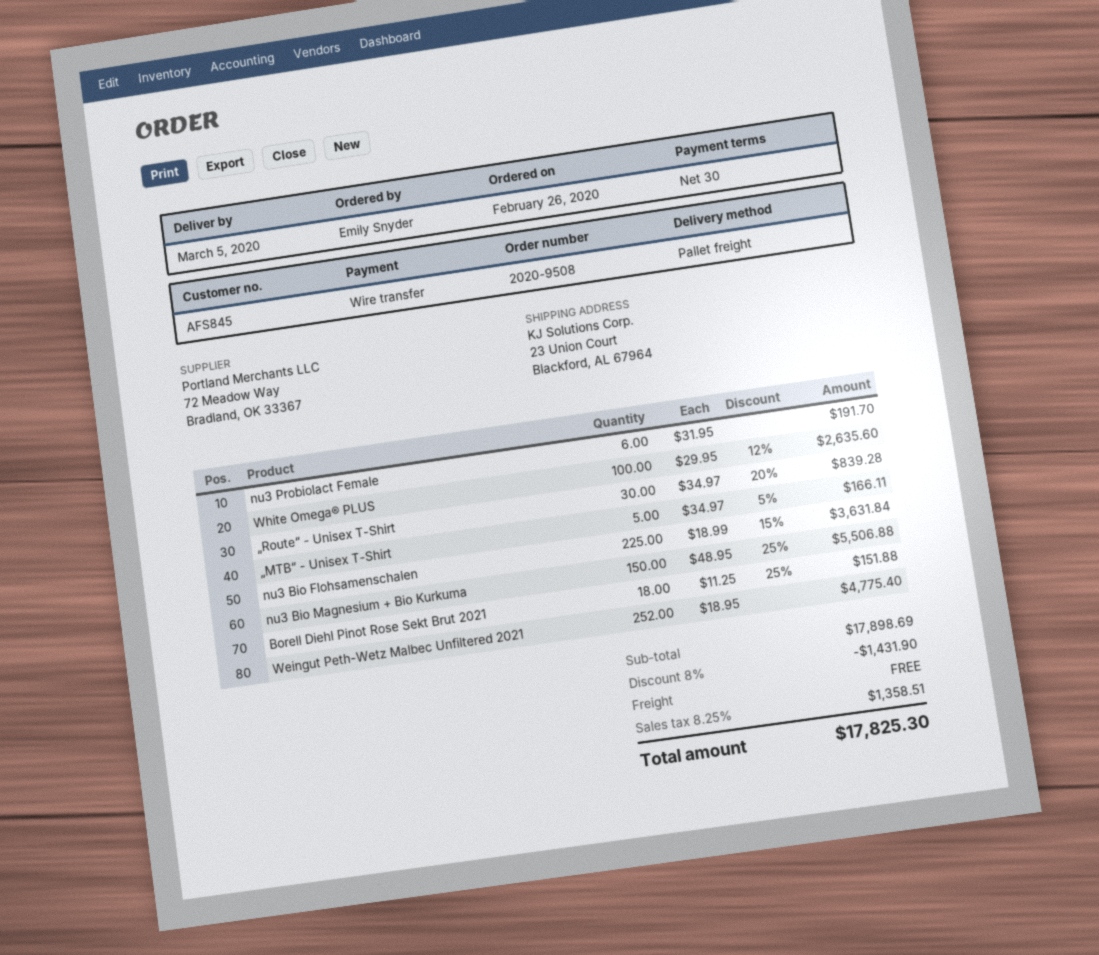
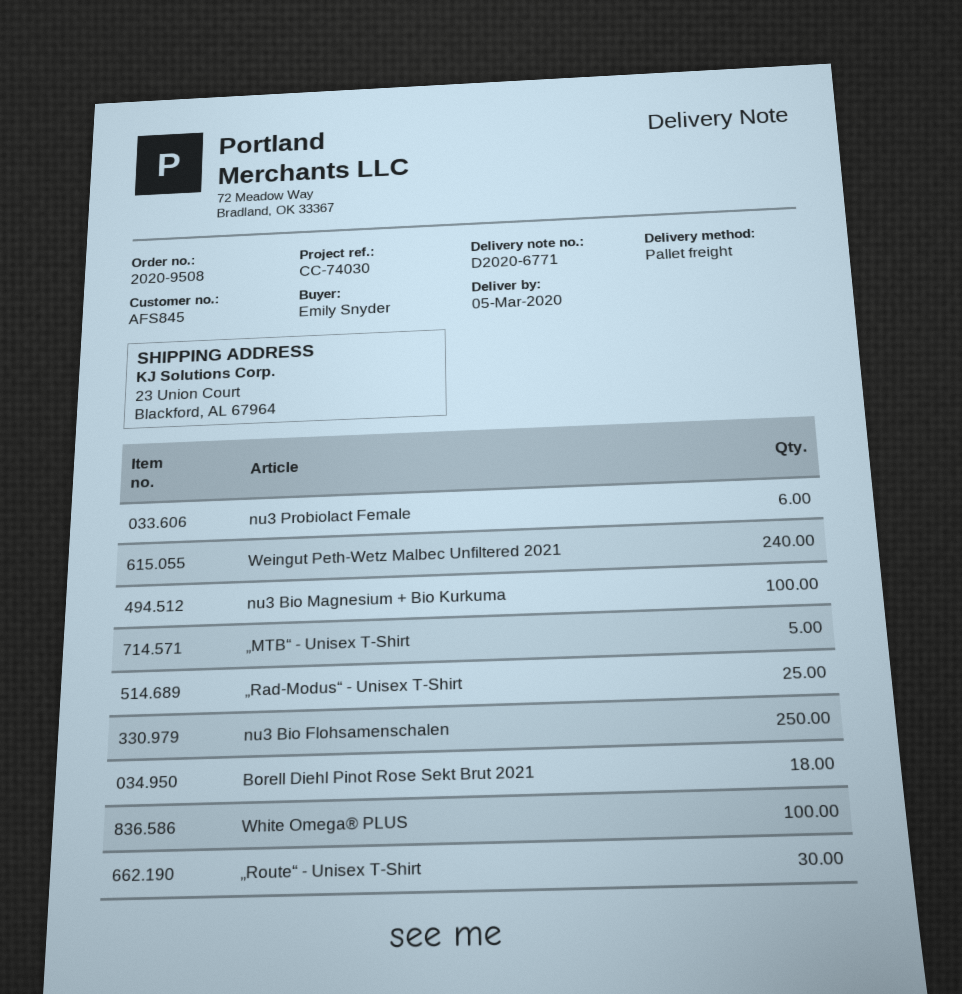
nu3 Bio Flohsamenschalen: 225 -> 250
nu3 Bio Magnesium + Bio Kurkuma: 150 -> 100
Weingut Peth-Wetz Malbec Unfiltered 2021: 252 -> 240
„Rad-Modus“ - Unisex T-Shirt: none -> 25

